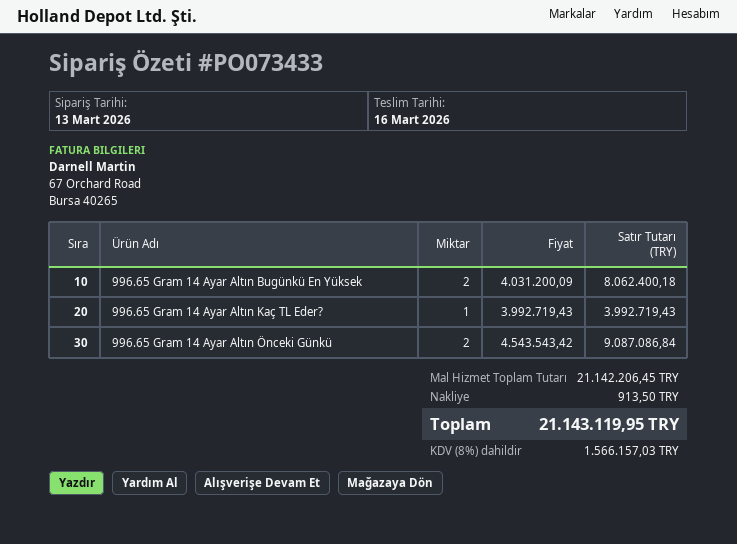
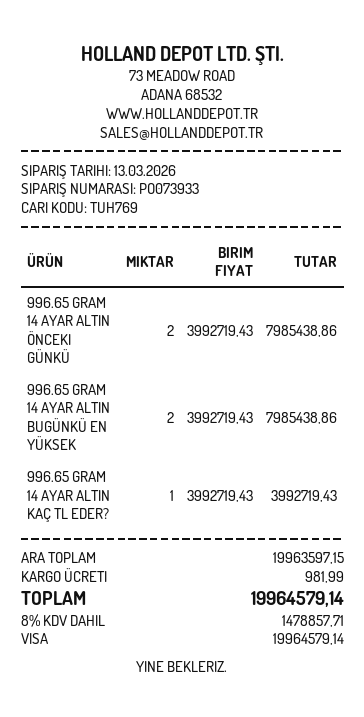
order number: PO073433 -> PO073933
996.65 Gram 14 Ayar Altın Bugünkü En Yüksek: 2 x 4031200.09 = 8062400.18 -> 2 x 3992719.43 = 7985438.86
996.65 Gram 14 Ayar Altın Önceki Günkü: 2 x 4543543.42 = 9087086.84 -> 2 x 3992719.43 = 7985438.86
subtotal: 21142206.45 -> 19963597.15
shipping: 913.50 -> 981.99
tax: 8% = 1566157.03 -> 8% = 1478857.71
total: 21143119.95 -> 19964579.14

